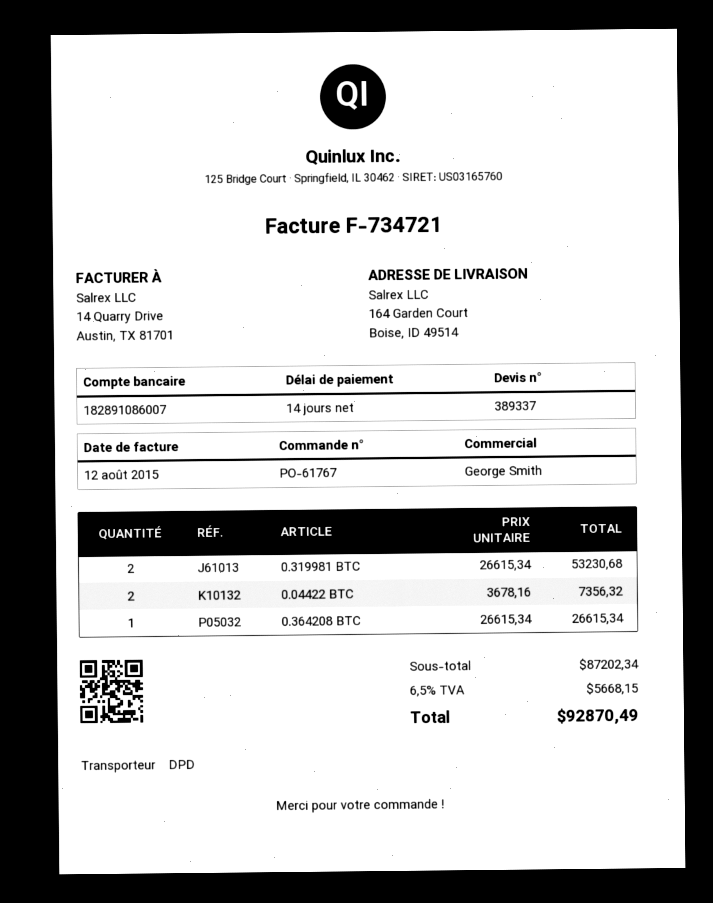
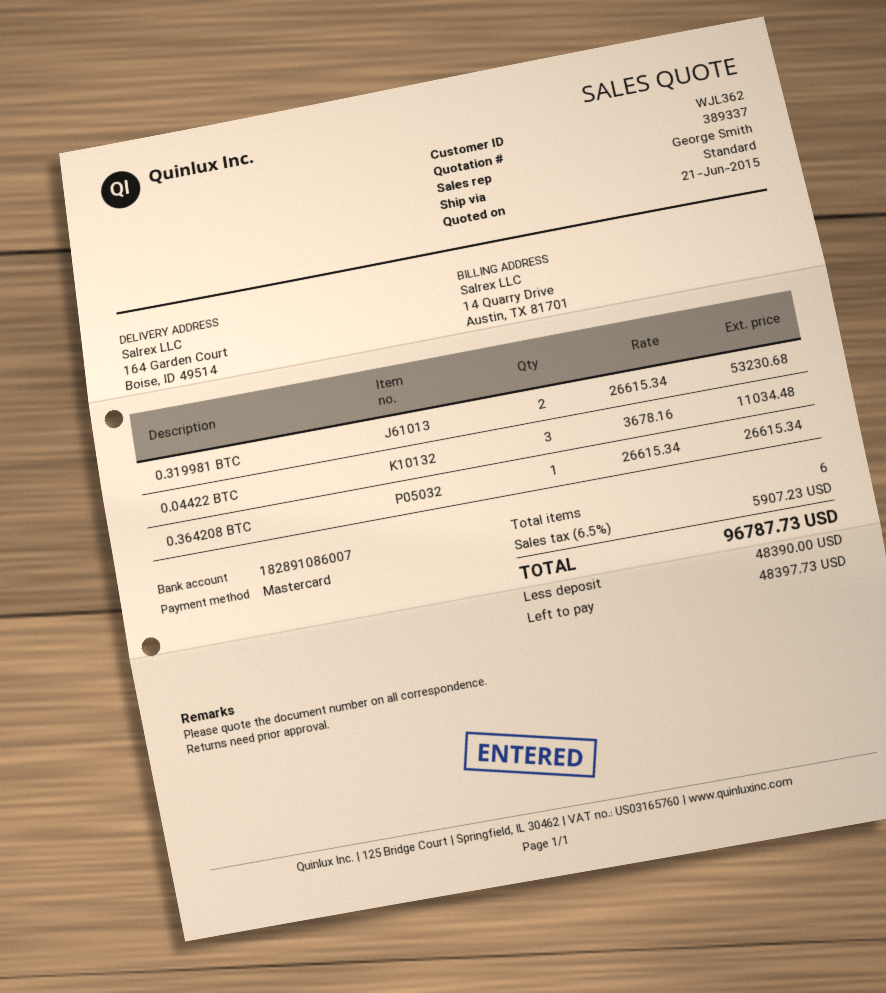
shipping method: DPD -> standard
0.04422 BTC: 2 x 3678.16 = 7356.32 -> 3 x 3678.16 = 11034.48
tax: 6.5% = 5668.15 -> 6.5% = 5907.23
total: 92870.49 -> 96787.73

